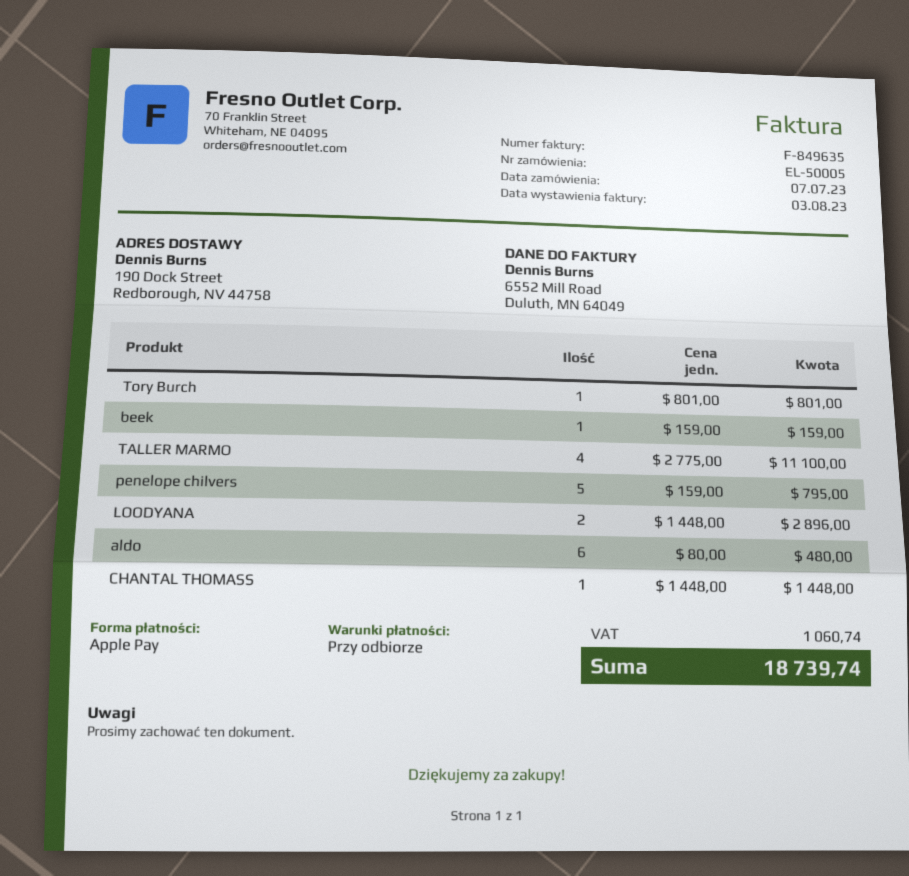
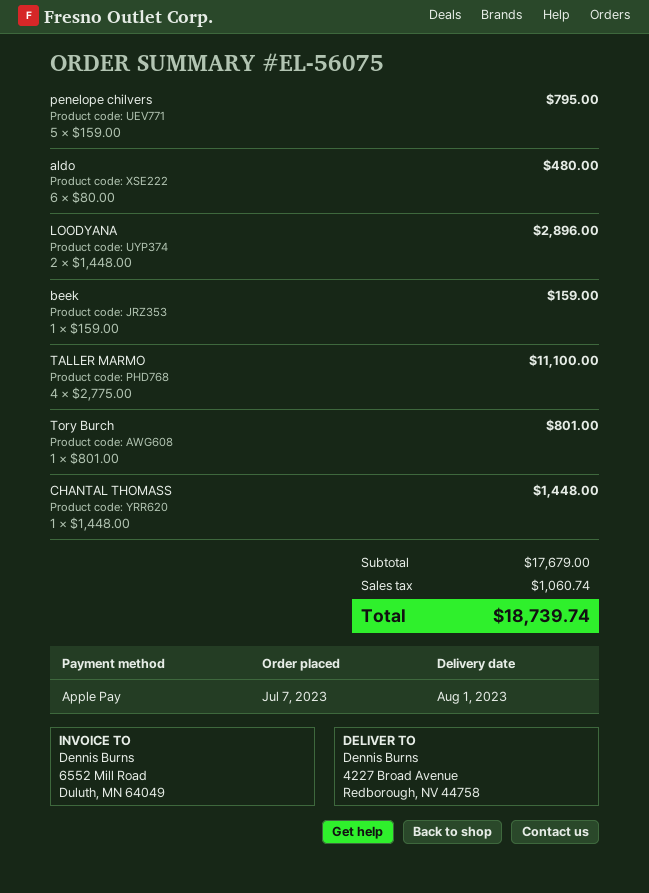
order number: EL-50005 -> EL-56075
ship to: 190 Dock Street, Redborough, NV 44758 -> 4227 Broad Avenue, Redborough, NV 44758

